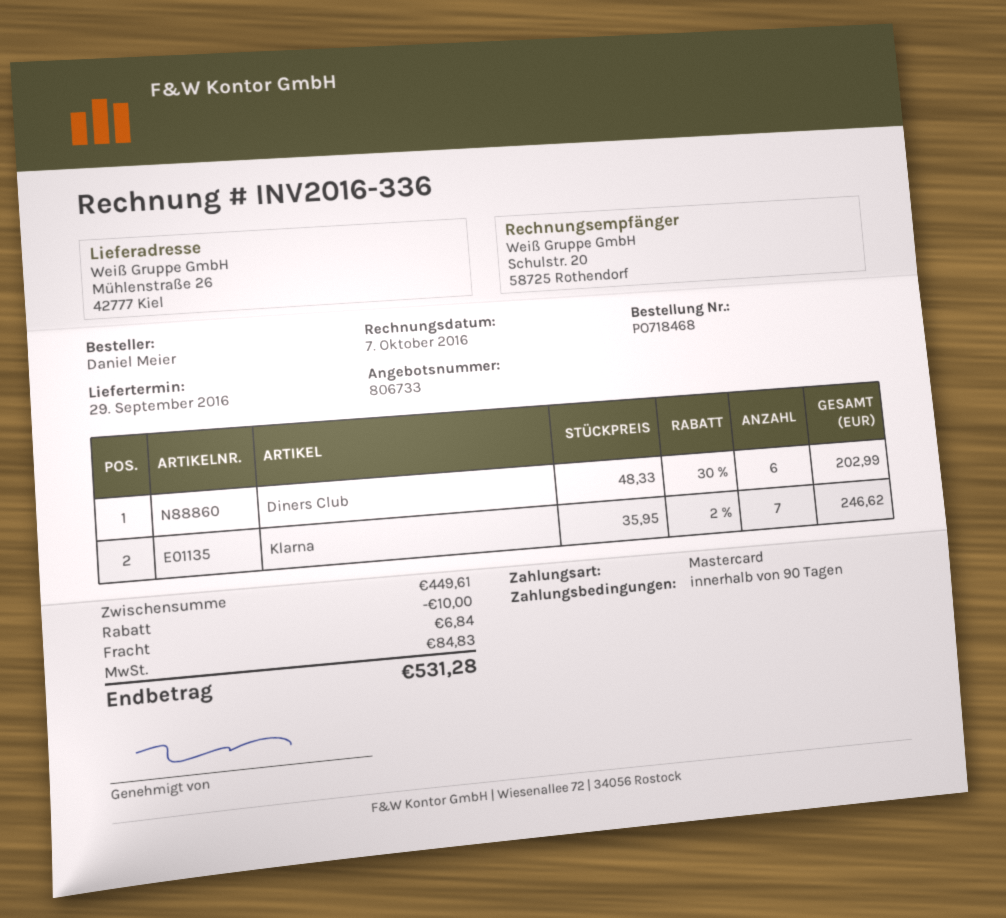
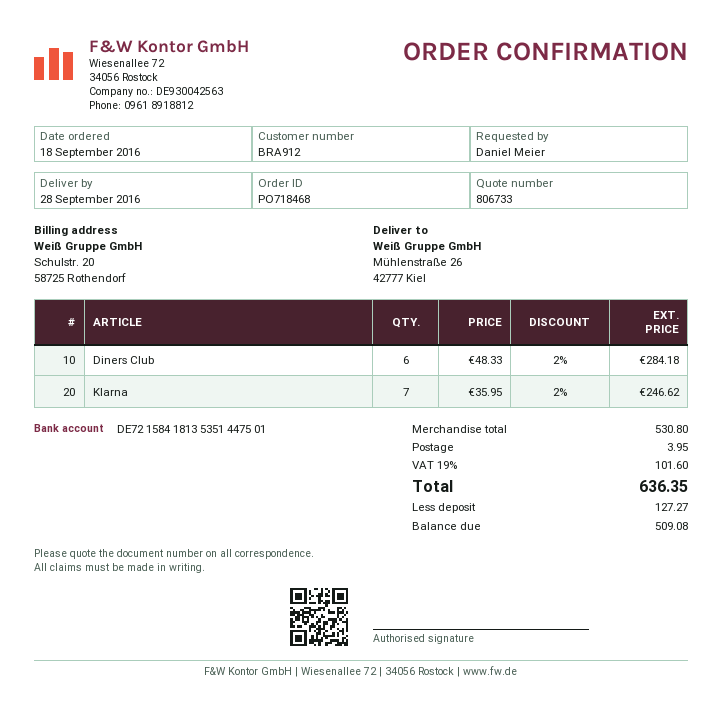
delivery date: 2016-09-29 -> 2016-09-28
Diners Club: 6 x 48.33 - 30% = 202.99 -> 6 x 48.33 - 2% = 284.18
subtotal: 449.61 -> 530.80
discount: 10.00 -> none
shipping: 6.84 -> 3.95
tax: 84.83 -> 101.60
total: 531.28 -> 636.35

